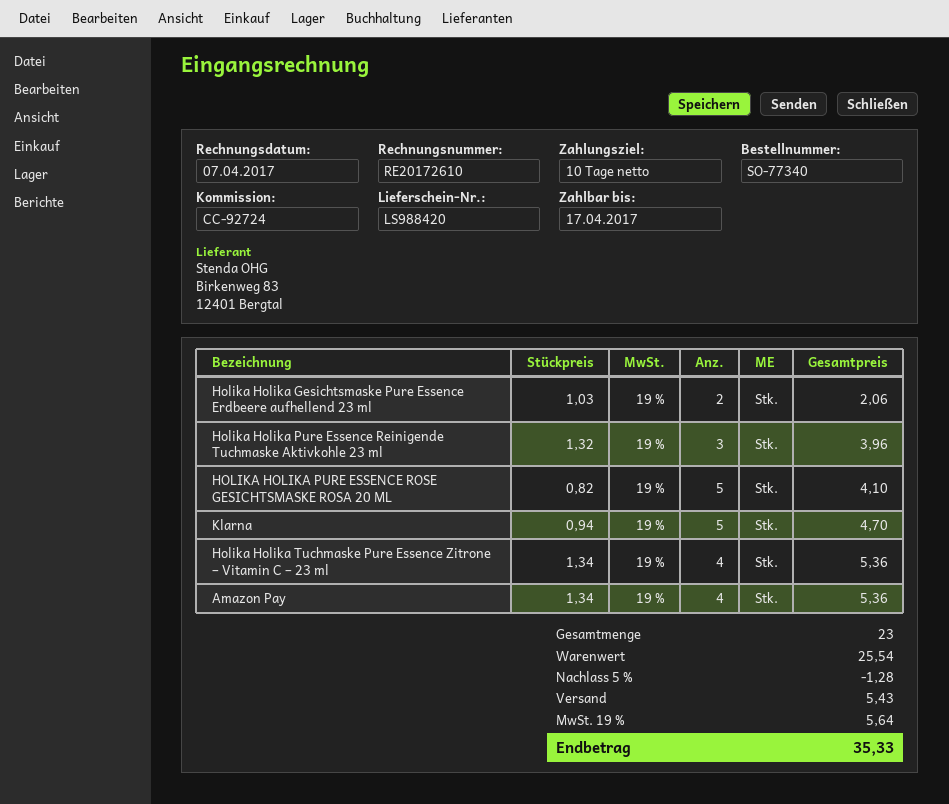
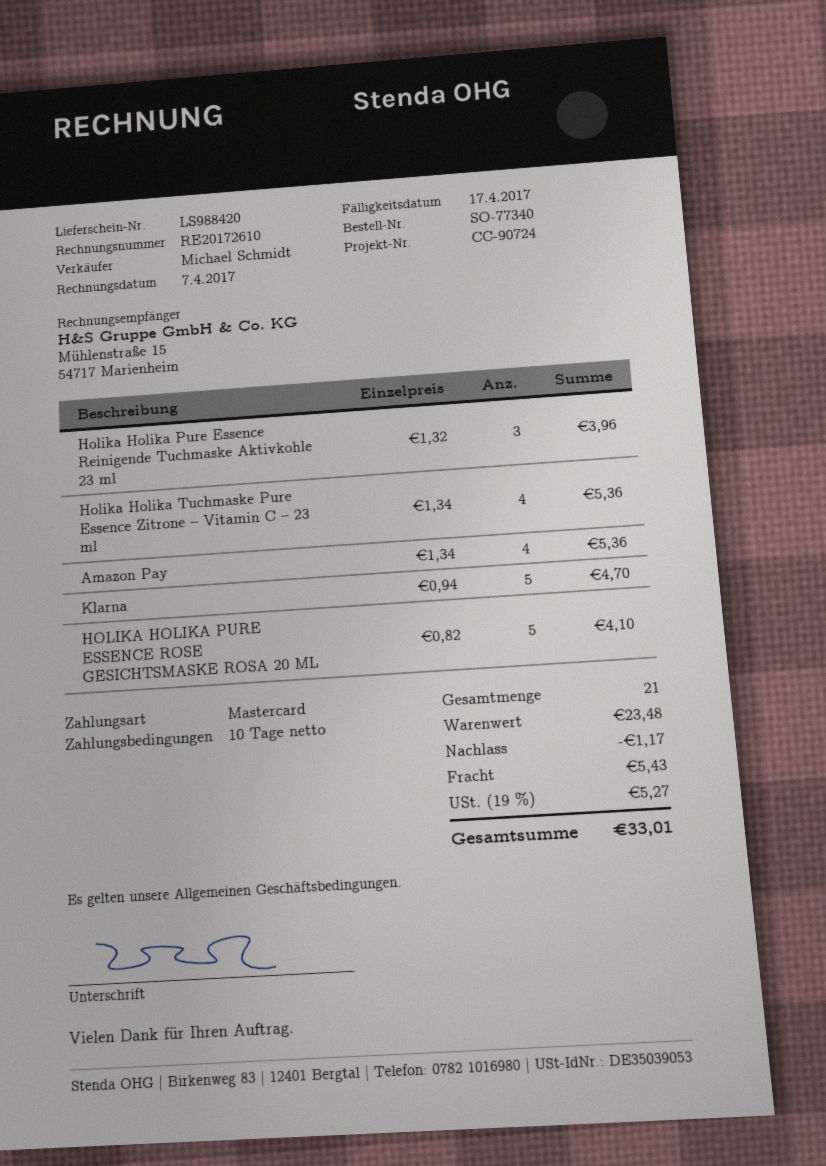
reference: CC-92724 -> CC-90724
Holika Holika Gesichtsmaske Pure Essence Erdbeere aufhellend 23 ml: 2 x 1.03 = 2.06 -> none
total quantity: 23 -> 21
subtotal: 25.54 -> 23.48
discount: 1.28 -> 1.17
tax: 19% = 5.64 -> 19% = 5.27
total: 35.33 -> 33.01

